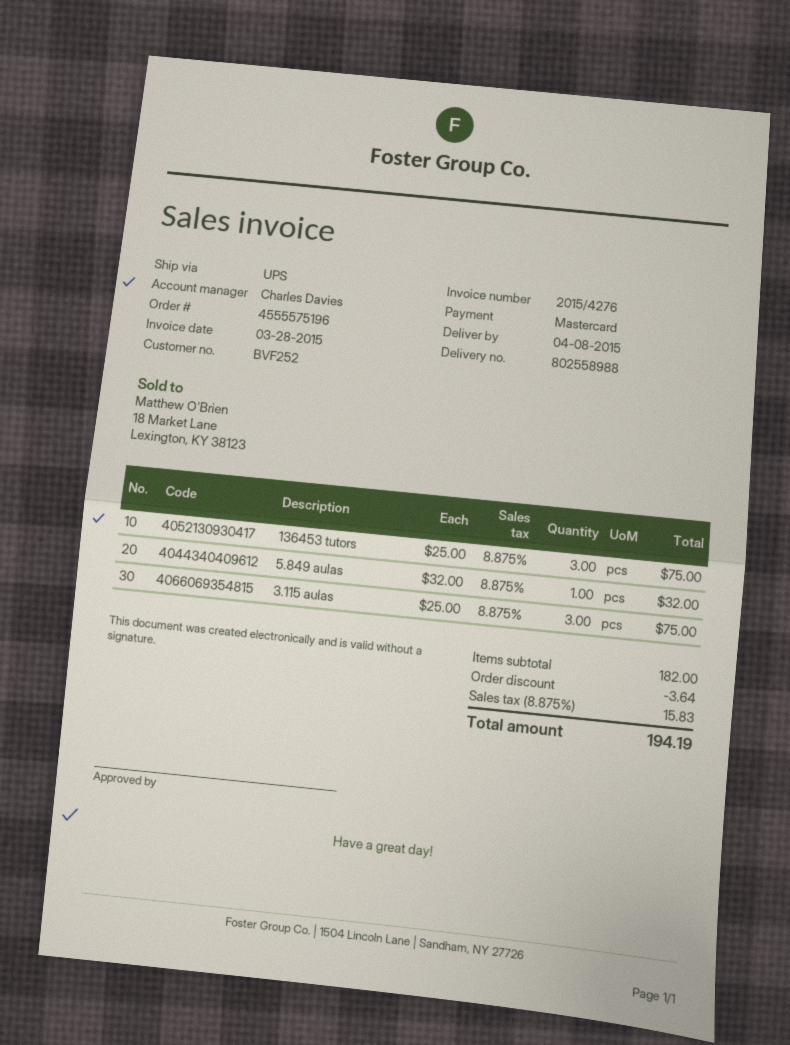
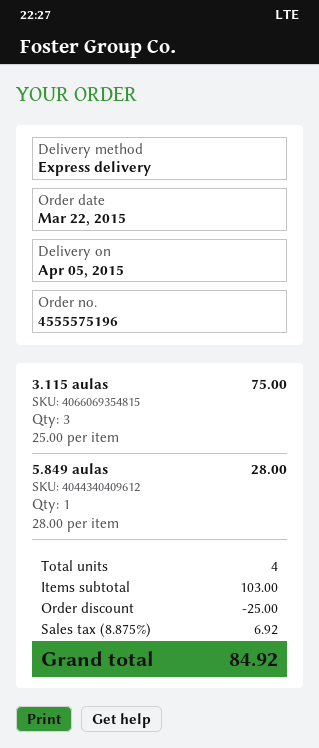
delivery date: 2015-04-08 -> 2015-04-05
shipping method: UPS -> express
136453 tutors: 3 x 25.00 = 75.00 -> none
5.849 aulas: 1 x 32.00 = 32.00 -> 1 x 28.00 = 28.00
subtotal: 182.00 -> 103.00
discount: 3.64 -> 25.00
tax: 8.875% = 15.83 -> 8.875% = 6.92
total: 194.19 -> 84.92

